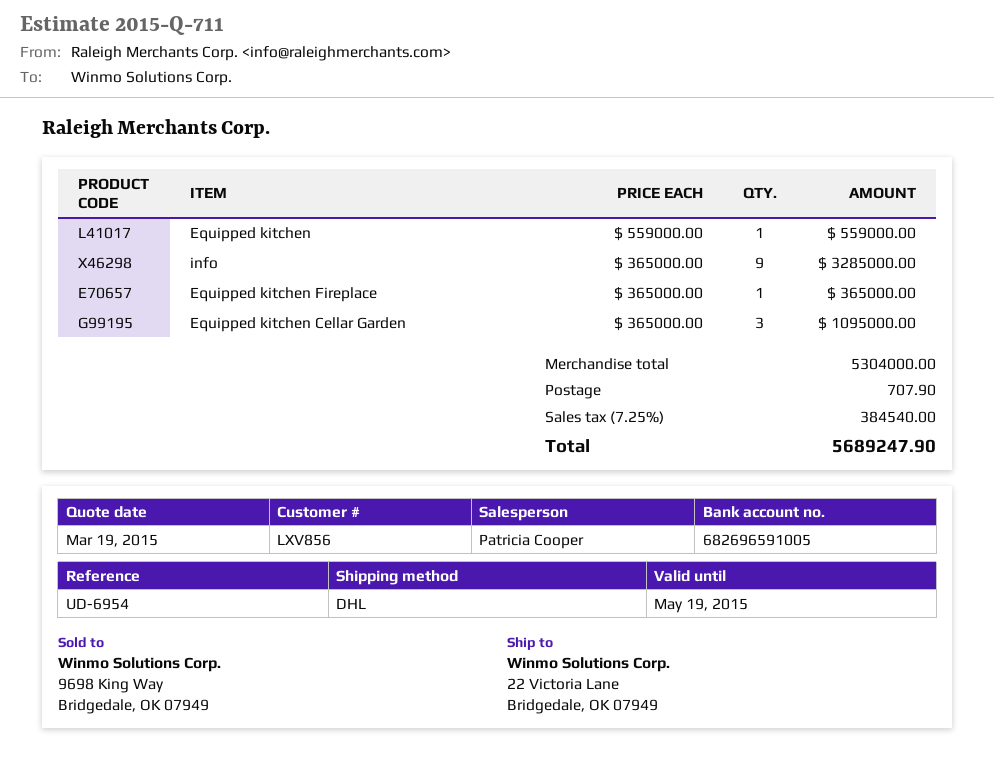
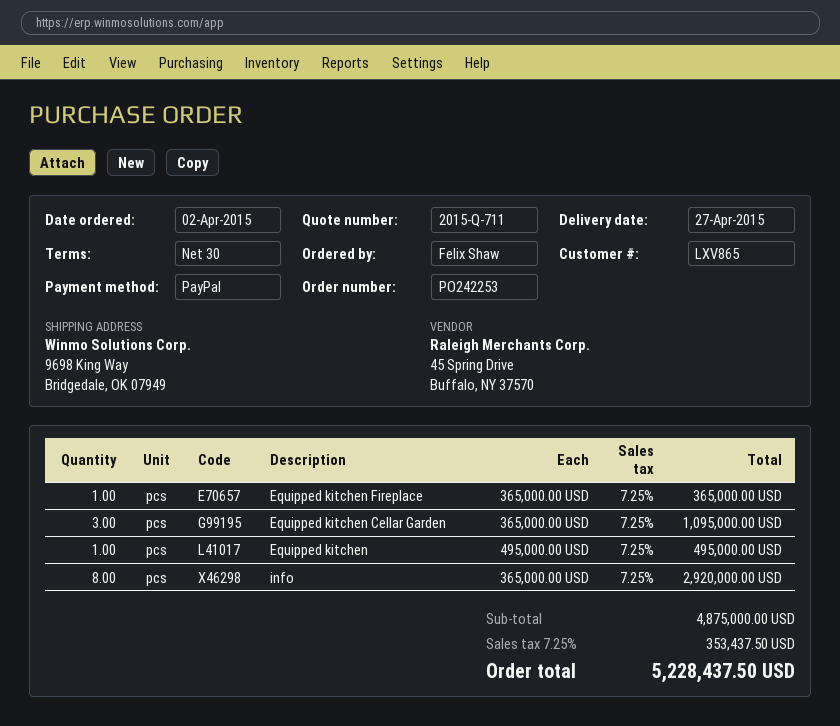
customer number: LXV856 -> LXV865
ship to: 22 Victoria Lane, Bridgedale, OK 07949 -> 9698 King Way, Bridgedale, OK 07949
Equipped kitchen: 1 x 559000.00 = 559000.00 -> 1 x 495000.00 = 495000.00
info: 9 x 365000.00 = 3285000.00 -> 8 x 365000.00 = 2920000.00
subtotal: 5304000.00 -> 4875000.00
shipping: 707.90 -> none
tax: 7.25% = 384540.00 -> 7.25% = 353437.50
total: 5689247.90 -> 5228437.50

